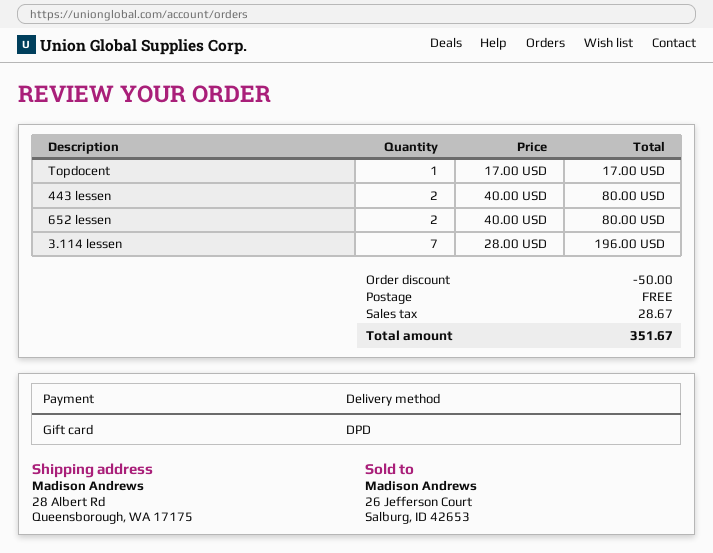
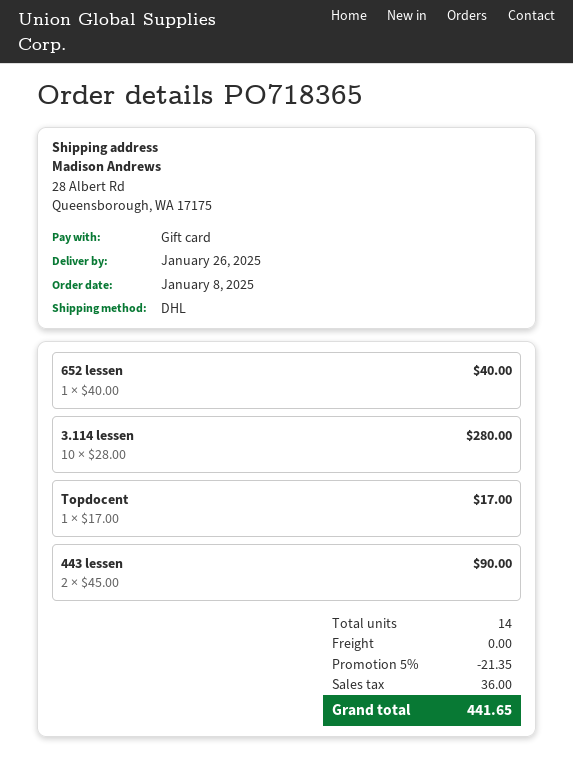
shipping method: DPD -> DHL
443 lessen: 2 x 40.00 = 80.00 -> 2 x 45.00 = 90.00
652 lessen: 2 x 40.00 = 80.00 -> 1 x 40.00 = 40.00
3.114 lessen: 7 x 28.00 = 196.00 -> 10 x 28.00 = 280.00
discount: 50.00 -> 21.35
tax: 28.67 -> 36.00
total: 351.67 -> 441.65

